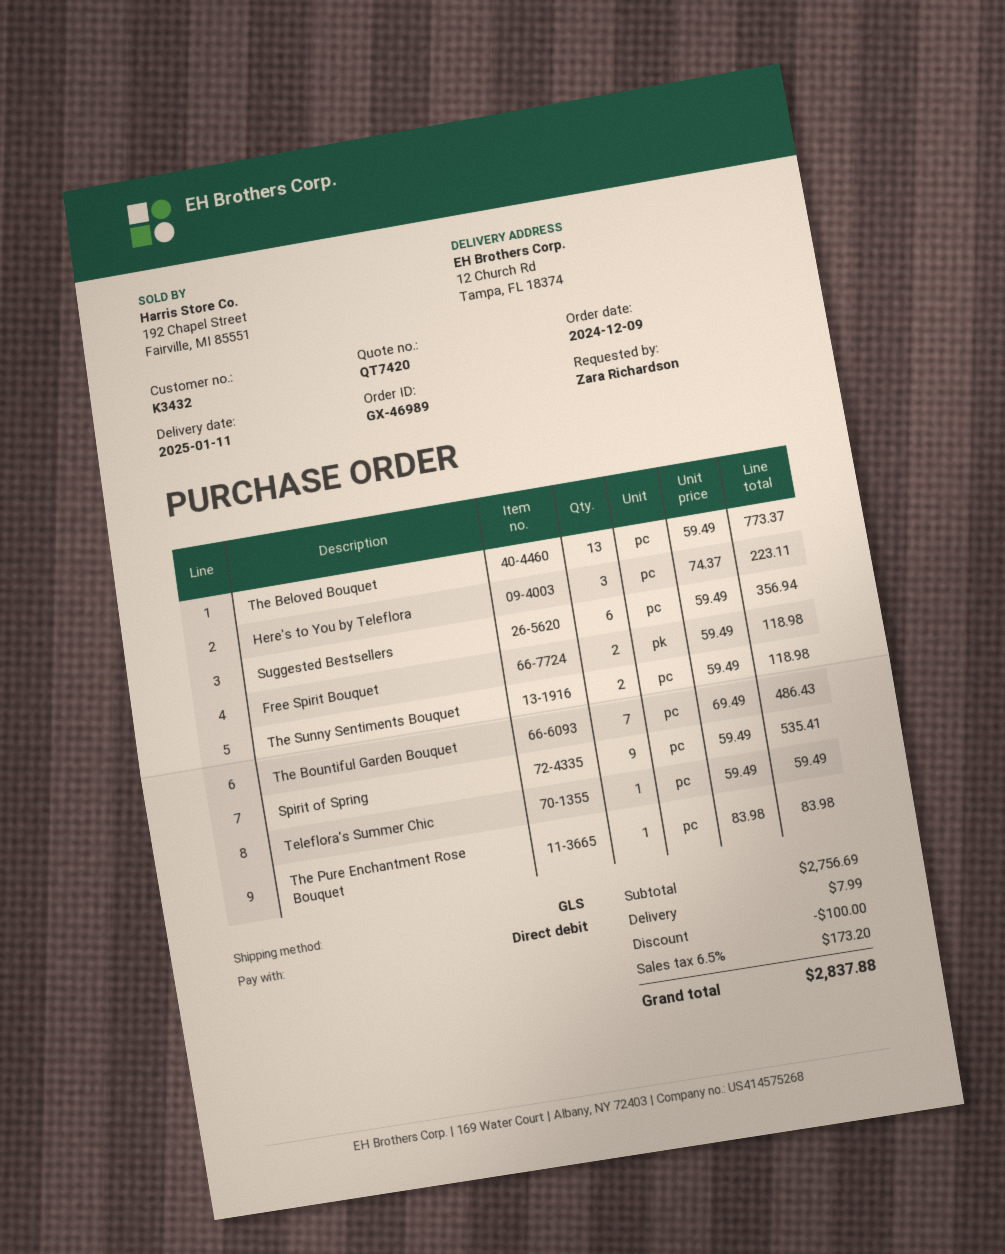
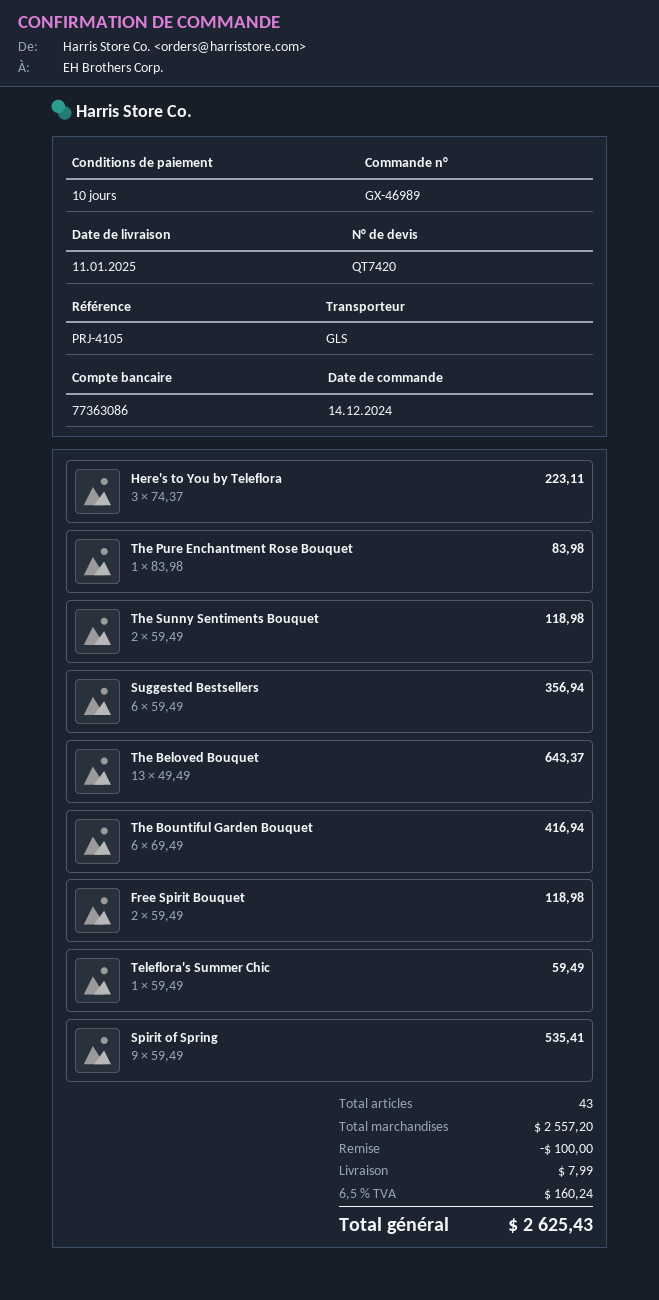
order date: 2024-12-09 -> 2024-12-14
The Beloved Bouquet: 13 x 59.49 = 773.37 -> 13 x 49.49 = 643.37
The Bountiful Garden Bouquet: 7 x 69.49 = 486.43 -> 6 x 69.49 = 416.94
subtotal: 2756.69 -> 2557.20
tax: 6.5% = 173.20 -> 6.5% = 160.24
total: 2837.88 -> 2625.43

